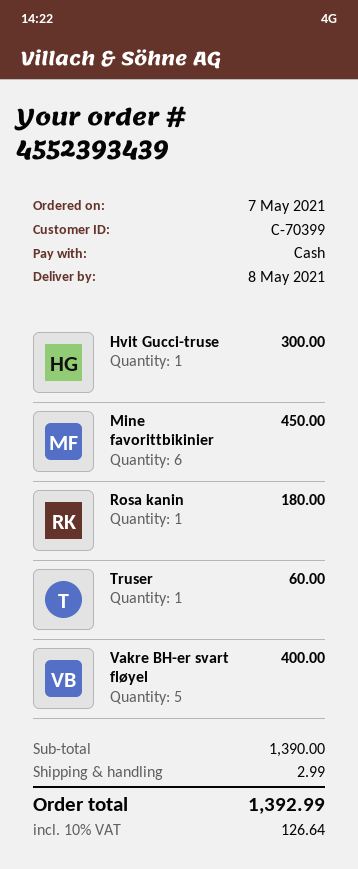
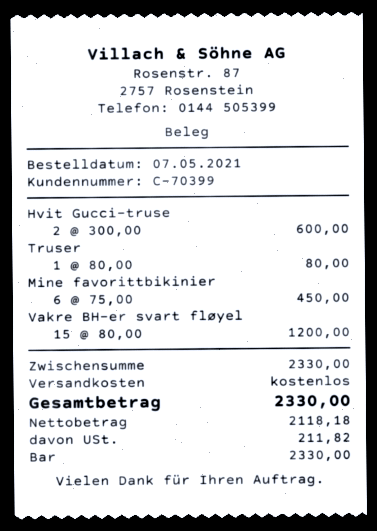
Hvit Gucci-truse: 1 for 300.00 -> 2 for 600.00
Rosa kanin: 1 for 180.00 -> none
Truser: 1 for 60.00 -> 1 for 80.00
Vakre BH-er svart fløyel: 5 for 400.00 -> 15 for 1200.00
subtotal: 1390.00 -> 2330.00
shipping: 2.99 -> 0.00
tax: 126.64 -> 211.82
total: 1392.99 -> 2330.00

